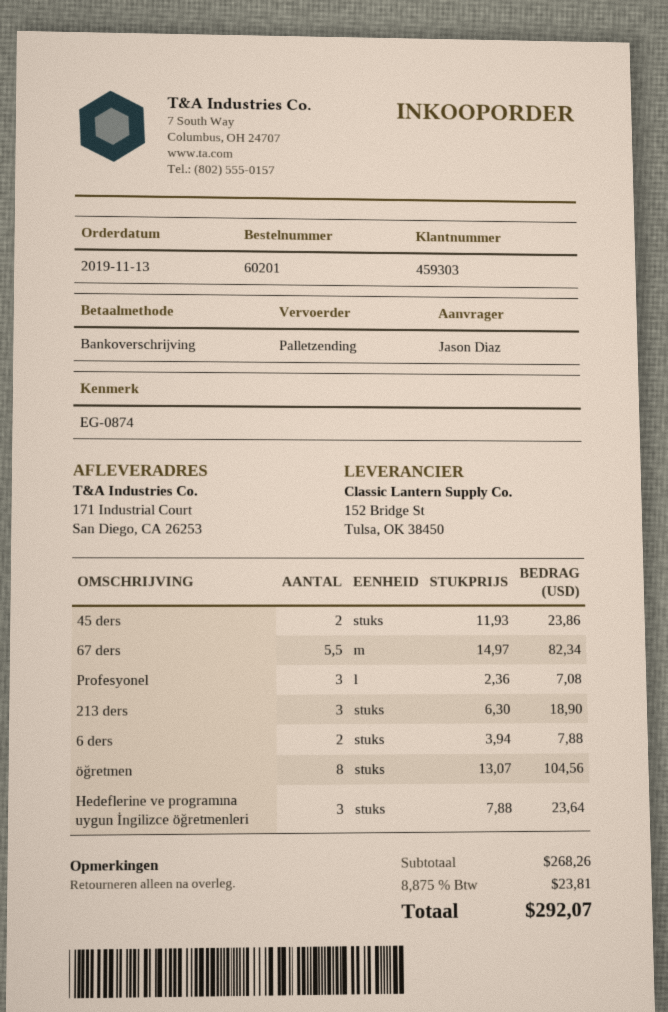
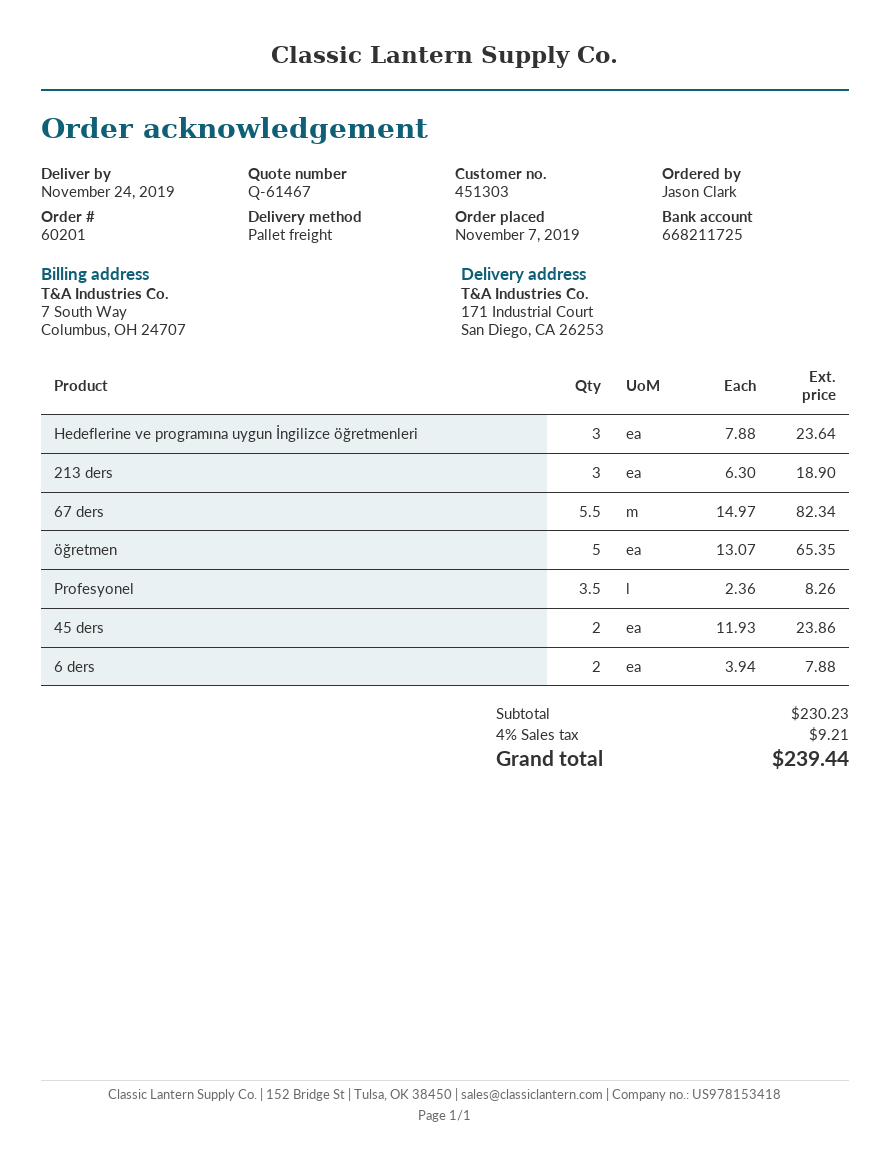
order date: 2019-11-13 -> 2019-11-07
customer number: 459303 -> 451303
ordered by: Jason Diaz -> Jason Clark
Profesyonel: 3 x 2.36 = 7.08 -> 3.5 x 2.36 = 8.26
öğretmen: 8 x 13.07 = 104.56 -> 5 x 13.07 = 65.35
subtotal: 268.26 -> 230.23
tax: 8.875% = 23.81 -> 4% = 9.21
total: 292.07 -> 239.44

